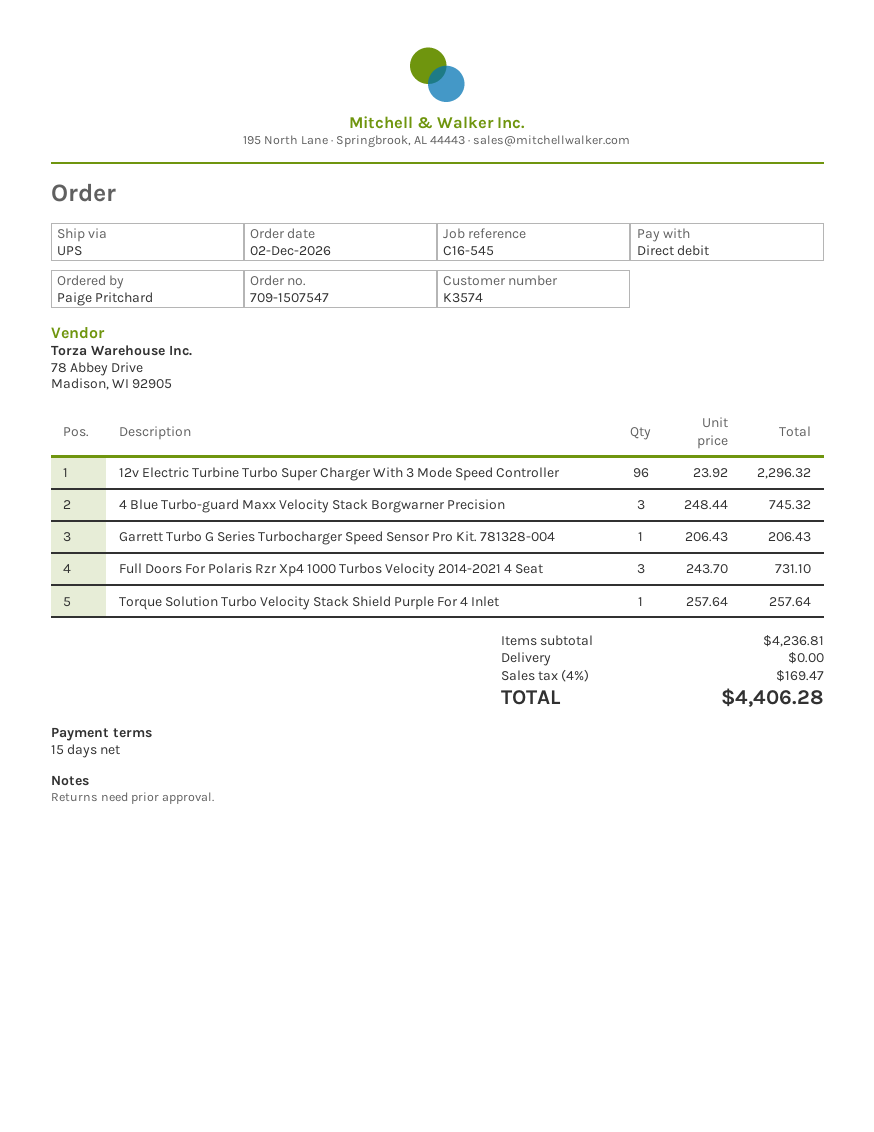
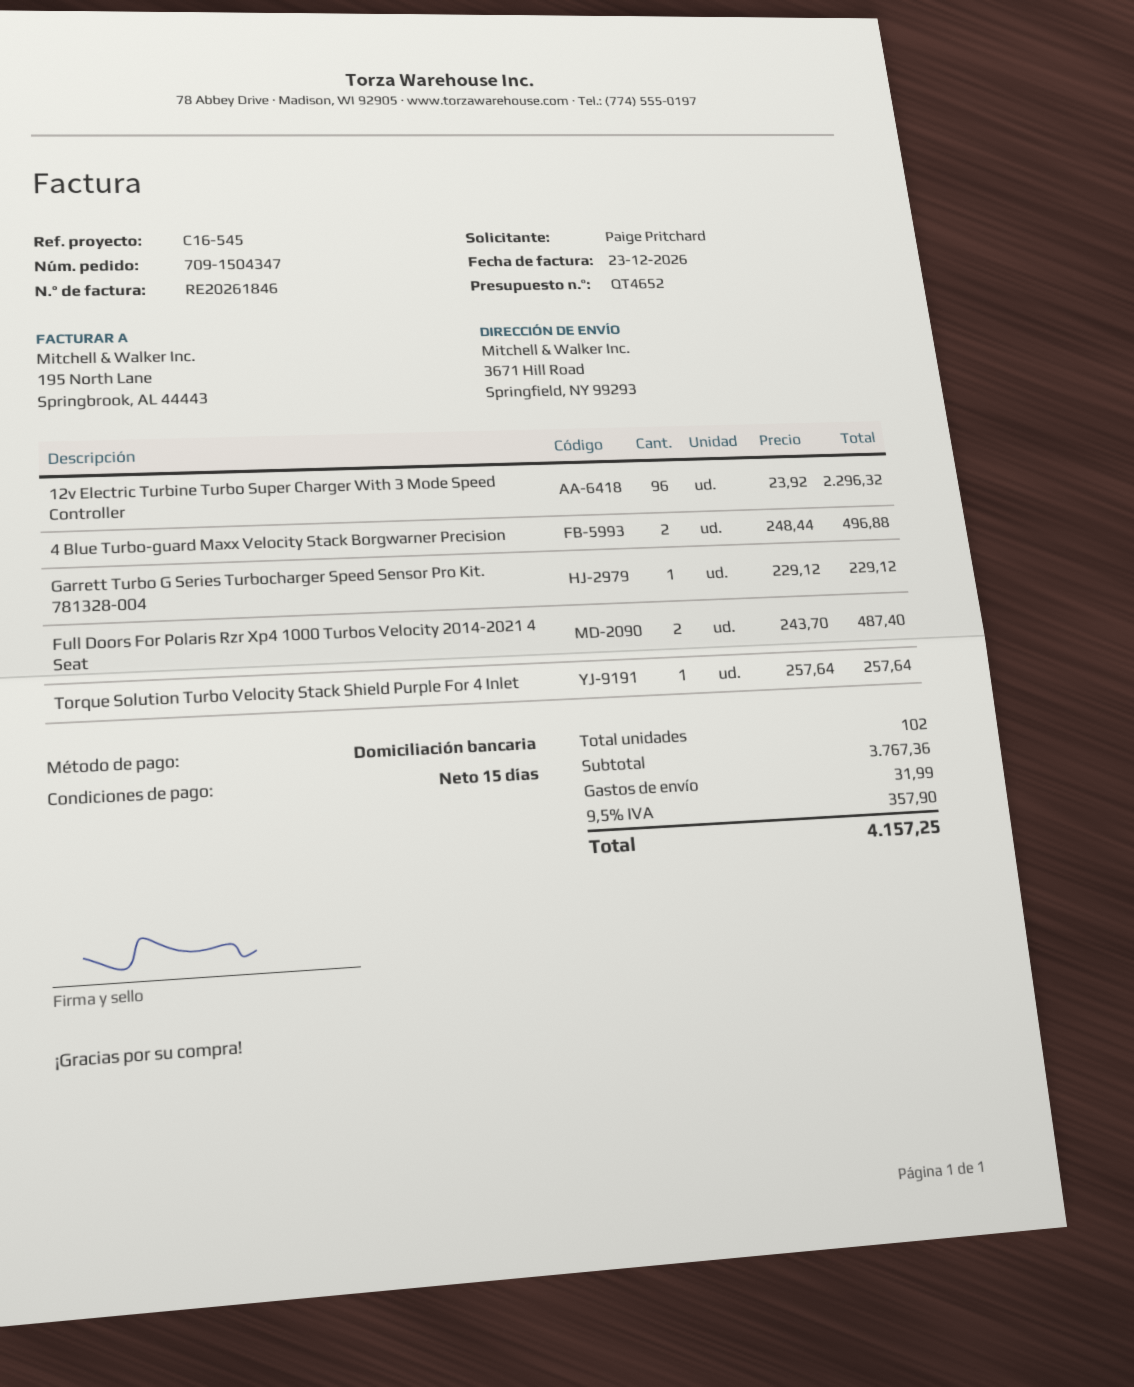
order number: 709-1507547 -> 709-1504347
4 Blue Turbo-guard Maxx Velocity Stack Borgwarner Precision: 3 x 248.44 = 745.32 -> 2 x 248.44 = 496.88
Garrett Turbo G Series Turbocharger Speed Sensor Pro Kit. 781328-004: 1 x 206.43 = 206.43 -> 1 x 229.12 = 229.12
Full Doors For Polaris Rzr Xp4 1000 Turbos Velocity 2014-2021 4 Seat: 3 x 243.70 = 731.10 -> 2 x 243.70 = 487.40
subtotal: 4236.81 -> 3767.36
shipping: 0.00 -> 31.99
tax: 4% = 169.47 -> 9.5% = 357.90
total: 4406.28 -> 4157.25

